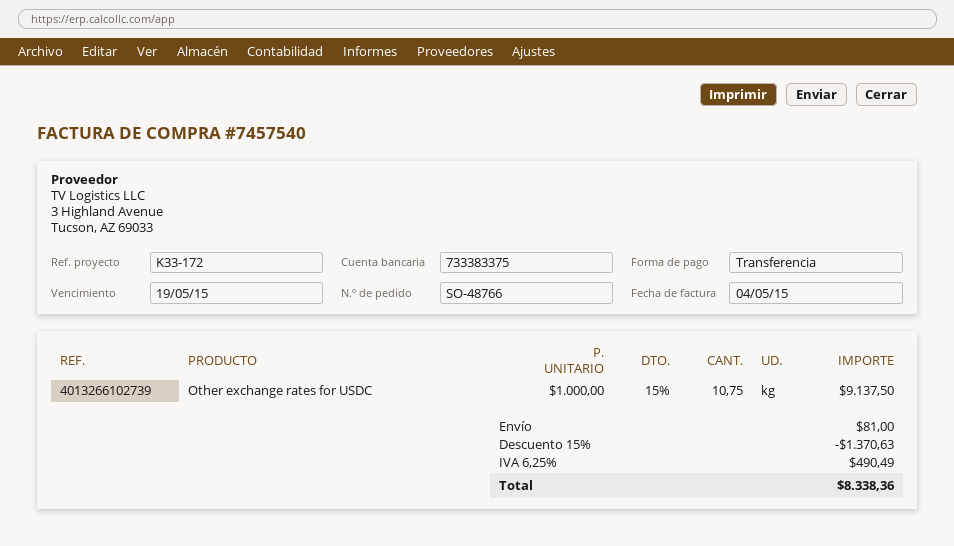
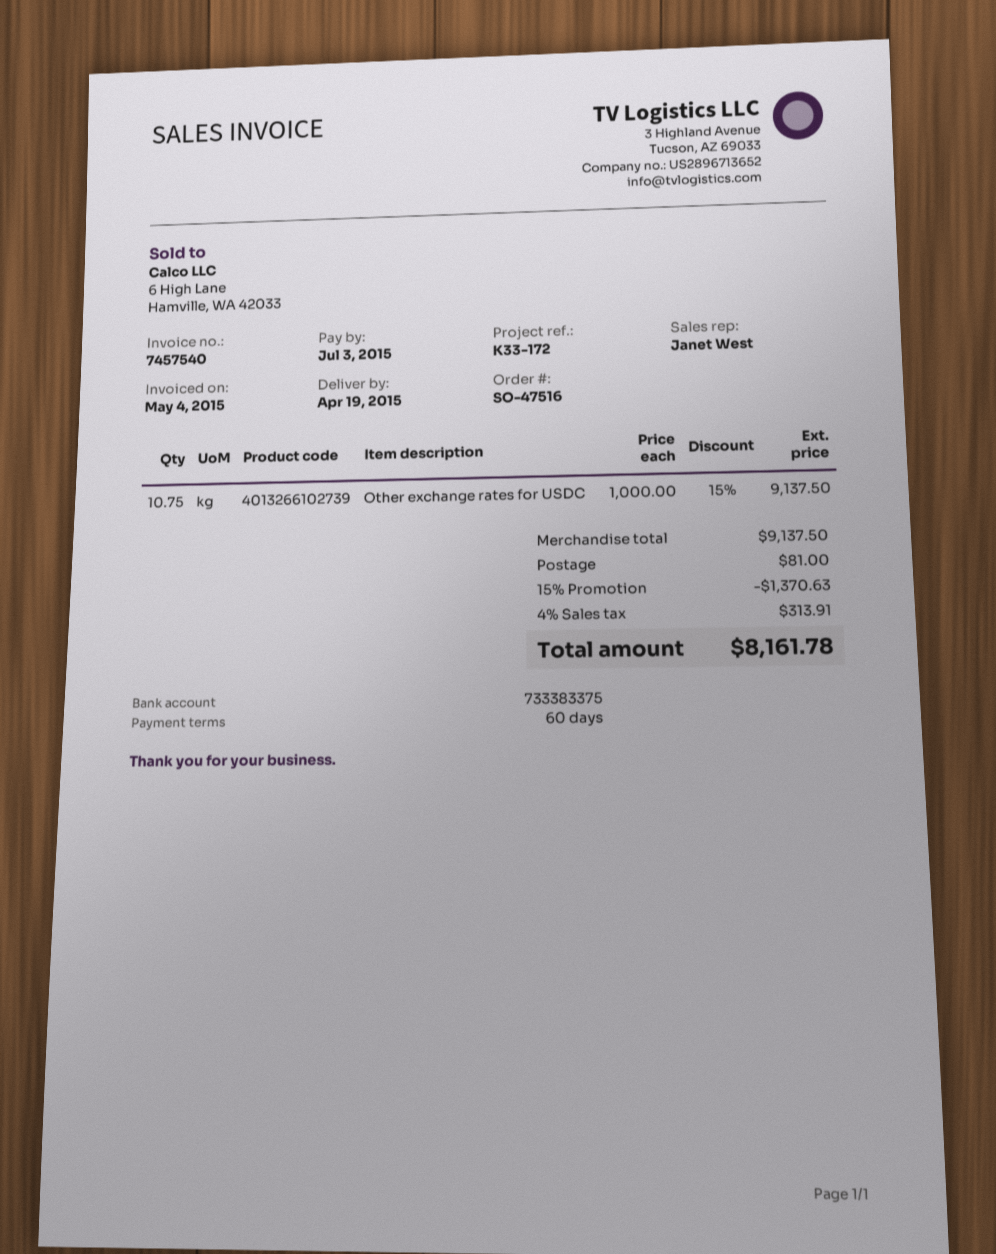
order number: SO-48766 -> SO-47516
due date: 2015-05-19 -> 2015-07-03
tax: 6.25% = 490.49 -> 4% = 313.91
total: 8338.36 -> 8161.78

